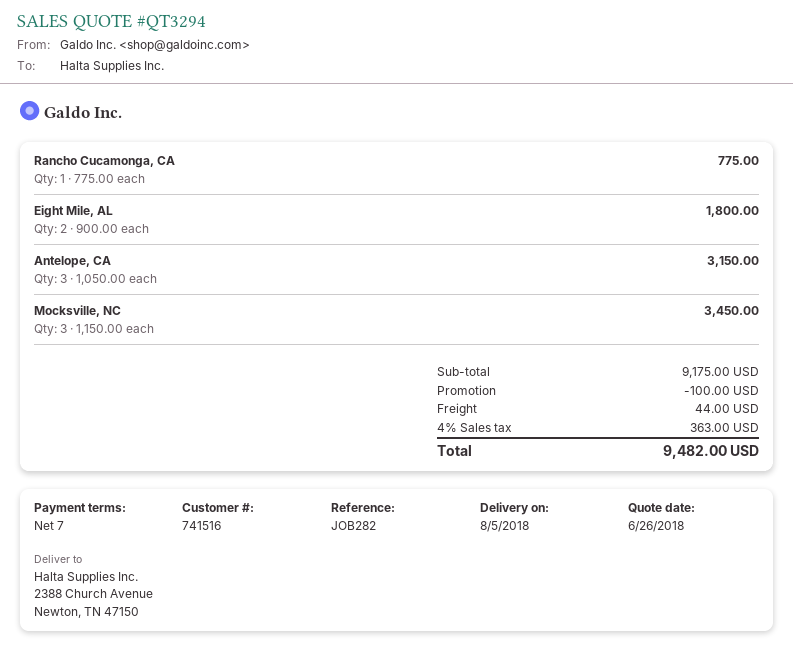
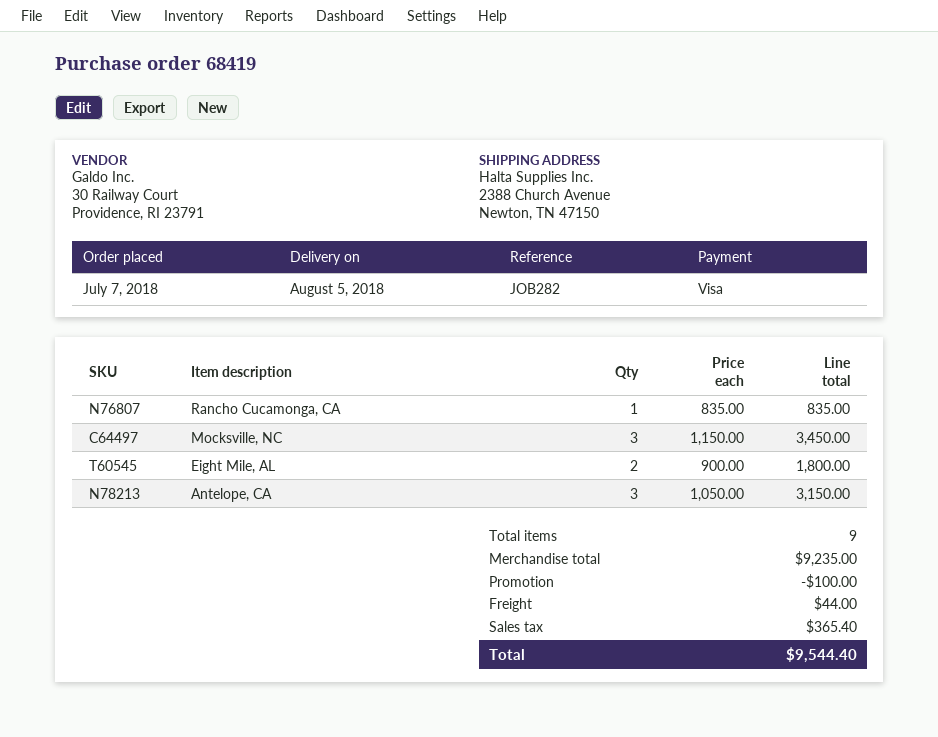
Rancho Cucamonga, CA: 1 x 775.00 = 775.00 -> 1 x 835.00 = 835.00
subtotal: 9175.00 -> 9235.00
tax: 363.00 -> 365.40
total: 9482.00 -> 9544.40

